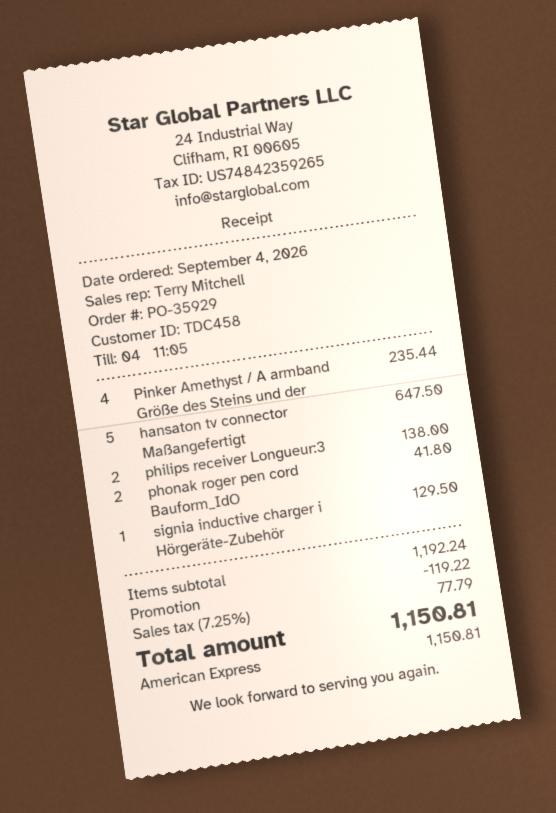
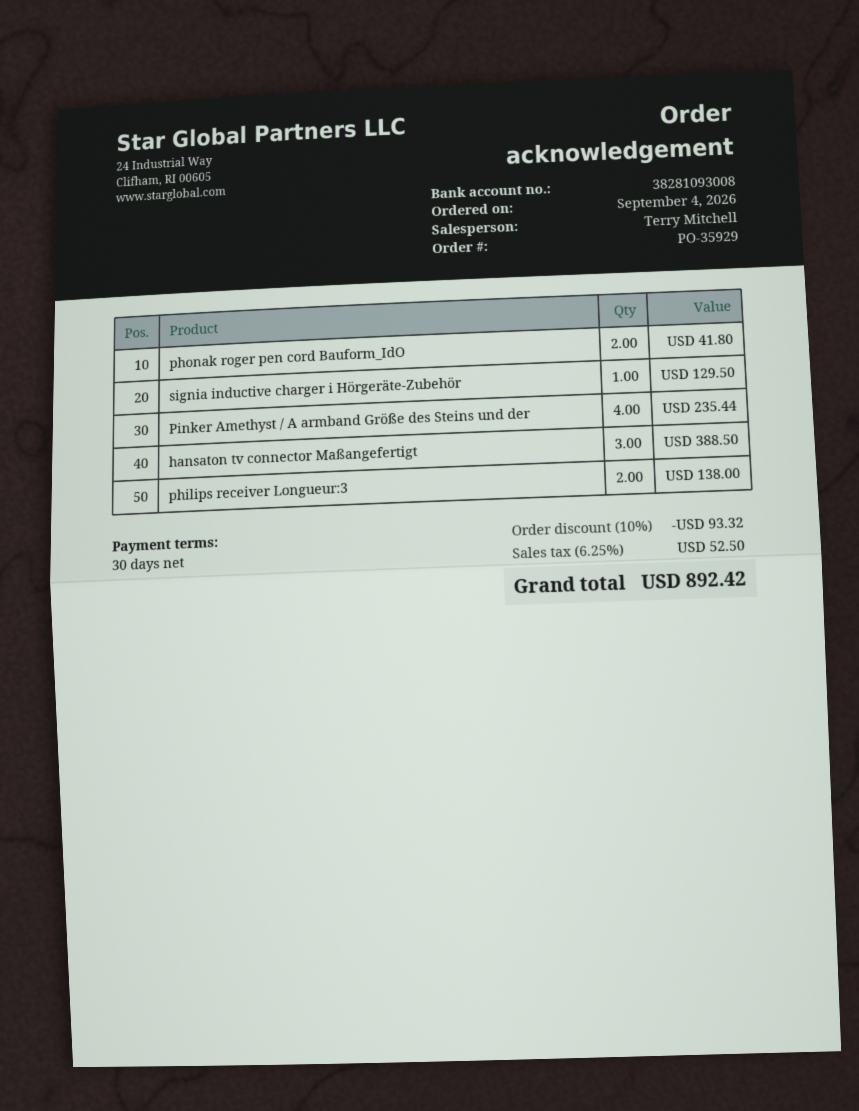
hansaton tv connector Maßangefertigt: 5 for 647.50 -> 3 for 388.50
discount: 119.22 -> 93.32
tax: 7.25% = 77.79 -> 6.25% = 52.50
total: 1150.81 -> 892.42

